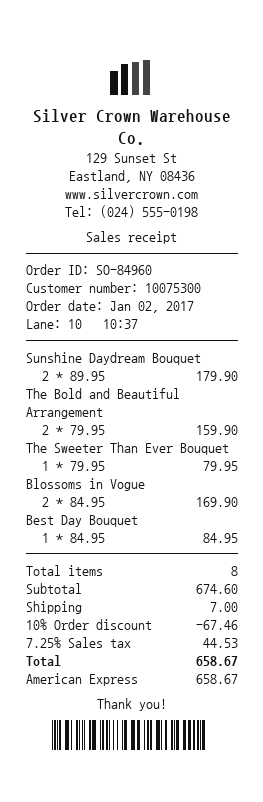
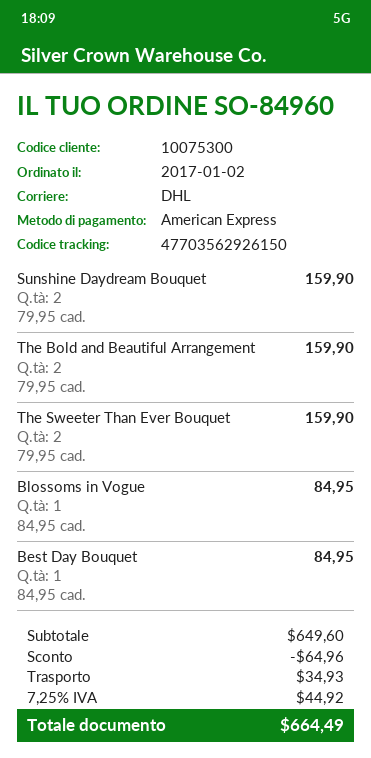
Sunshine Daydream Bouquet: 2 x 89.95 = 179.90 -> 2 x 79.95 = 159.90
The Sweeter Than Ever Bouquet: 1 x 79.95 = 79.95 -> 2 x 79.95 = 159.90
Blossoms in Vogue: 2 x 84.95 = 169.90 -> 1 x 84.95 = 84.95
subtotal: 674.60 -> 649.60
discount: 67.46 -> 64.96
shipping: 7.00 -> 34.93
tax: 7.25% = 44.53 -> 7.25% = 44.92
total: 658.67 -> 664.49

